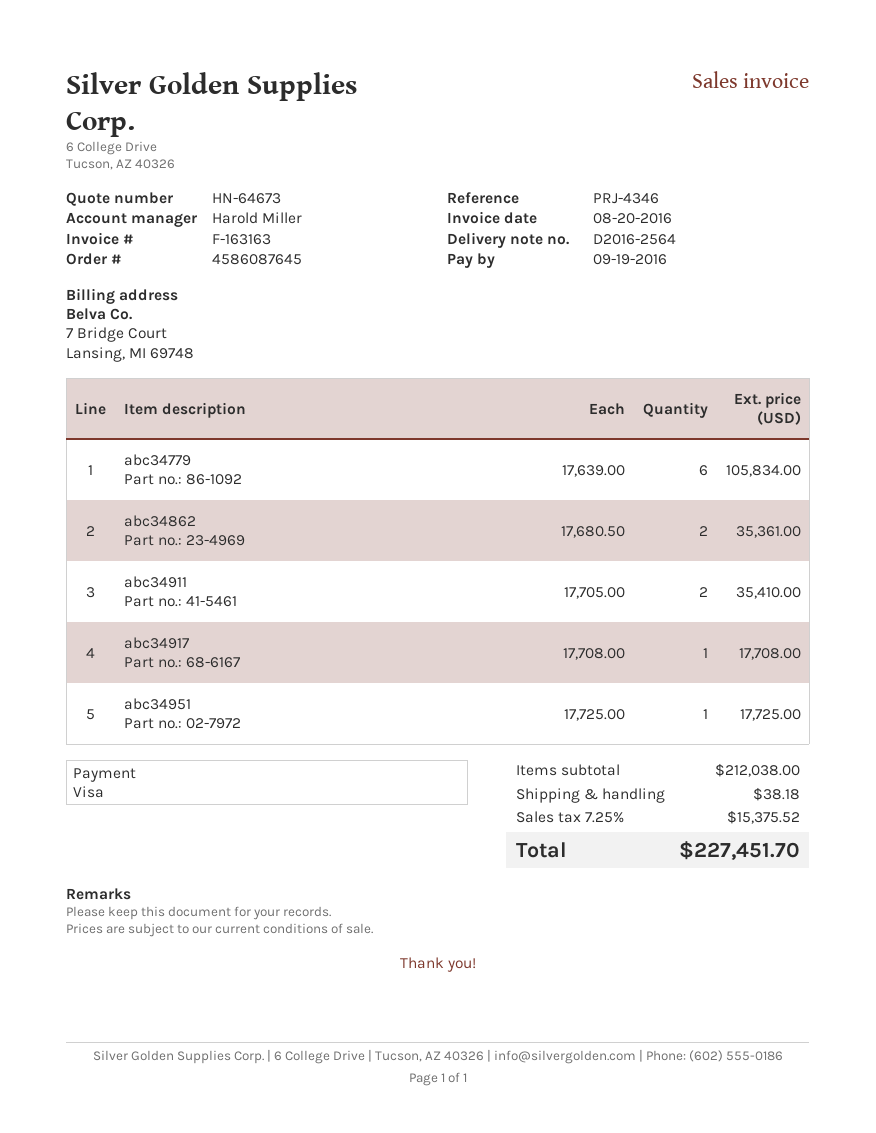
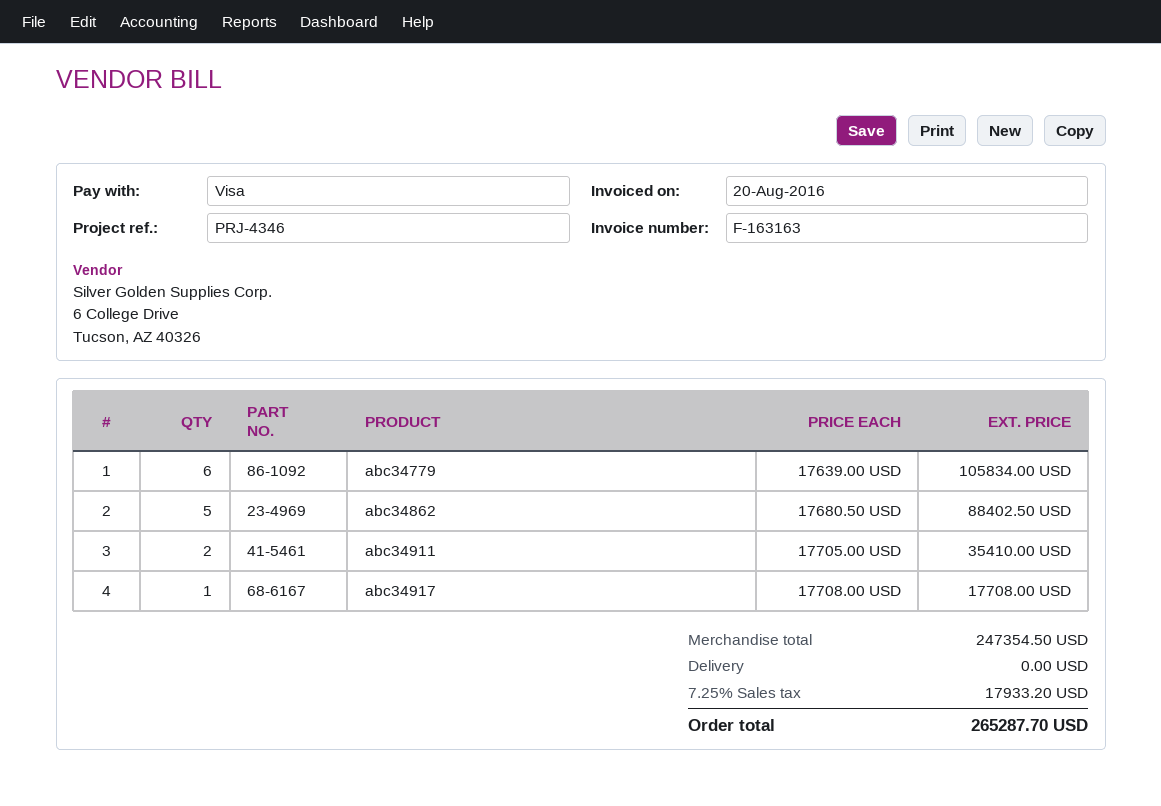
abc34862: 2 x 17680.50 = 35361.00 -> 5 x 17680.50 = 88402.50
abc34951: 1 x 17725.00 = 17725.00 -> none
subtotal: 212038.00 -> 247354.50
shipping: 38.18 -> 0.00
tax: 7.25% = 15375.52 -> 7.25% = 17933.20
total: 227451.70 -> 265287.70

